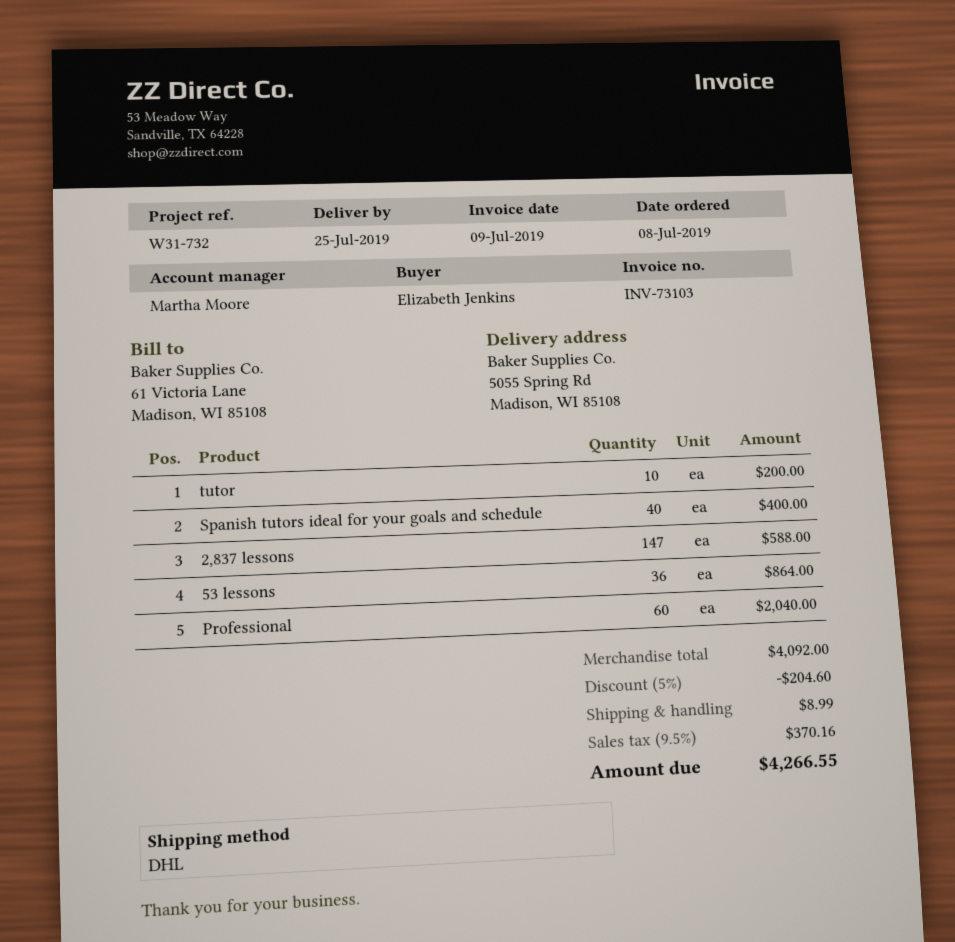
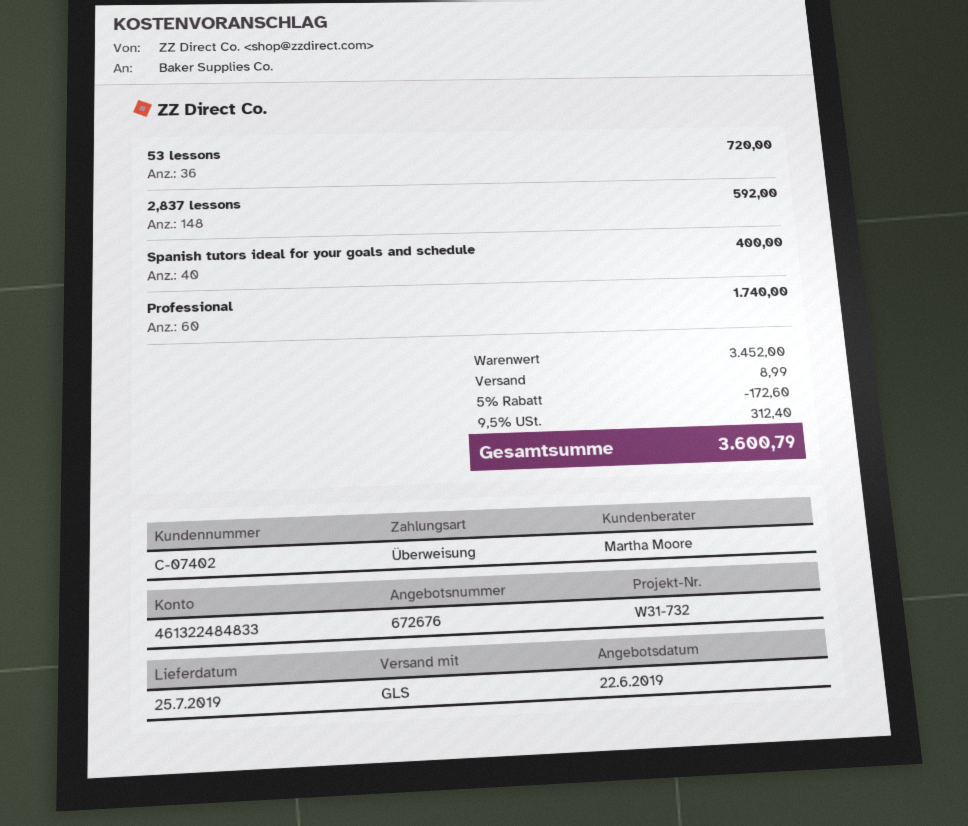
shipping method: DHL -> GLS
tutor: 10 for 200.00 -> none
2,837 lessons: 147 for 588.00 -> 148 for 592.00
53 lessons: 36 for 864.00 -> 36 for 720.00
Professional: 60 for 2040.00 -> 60 for 1740.00
subtotal: 4092.00 -> 3452.00
discount: 5% = 204.60 -> 5% = 172.60
tax: 9.5% = 370.16 -> 9.5% = 312.40
total: 4266.55 -> 3600.79

